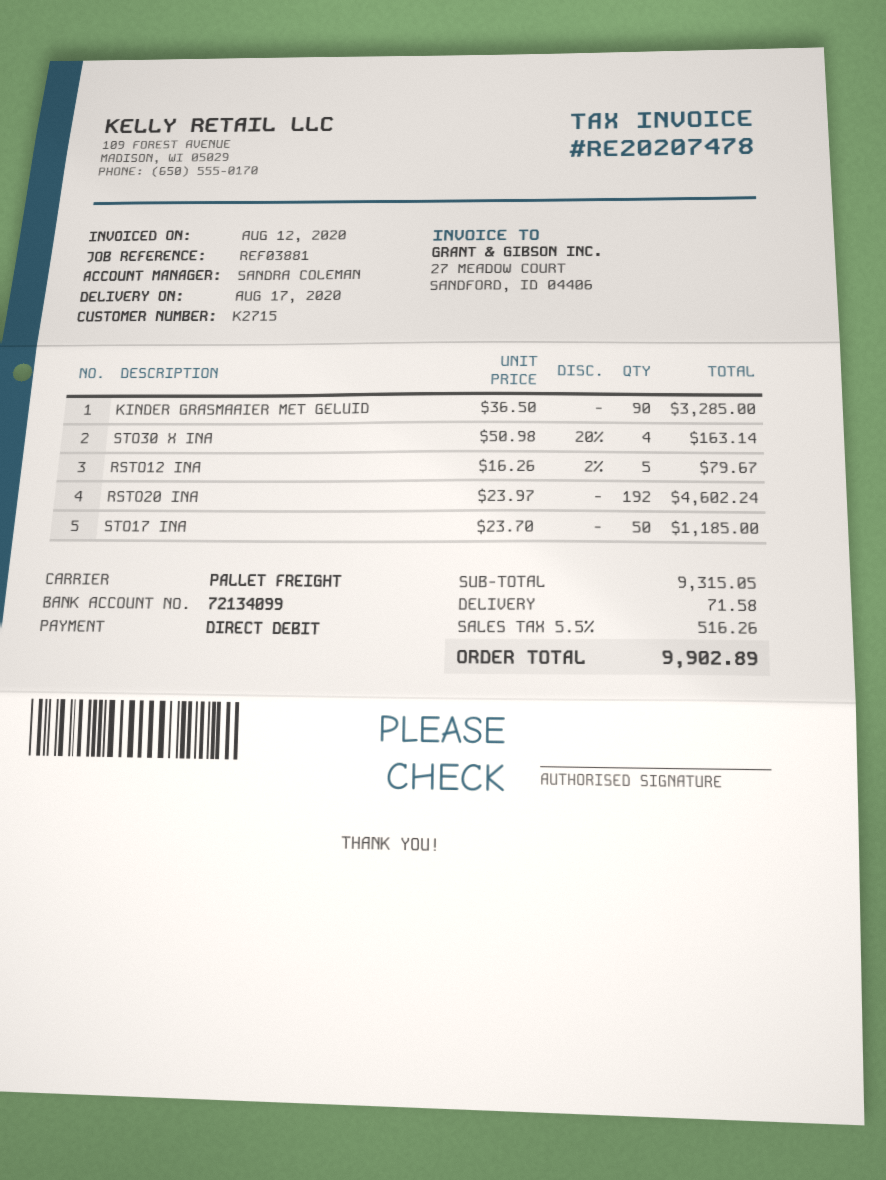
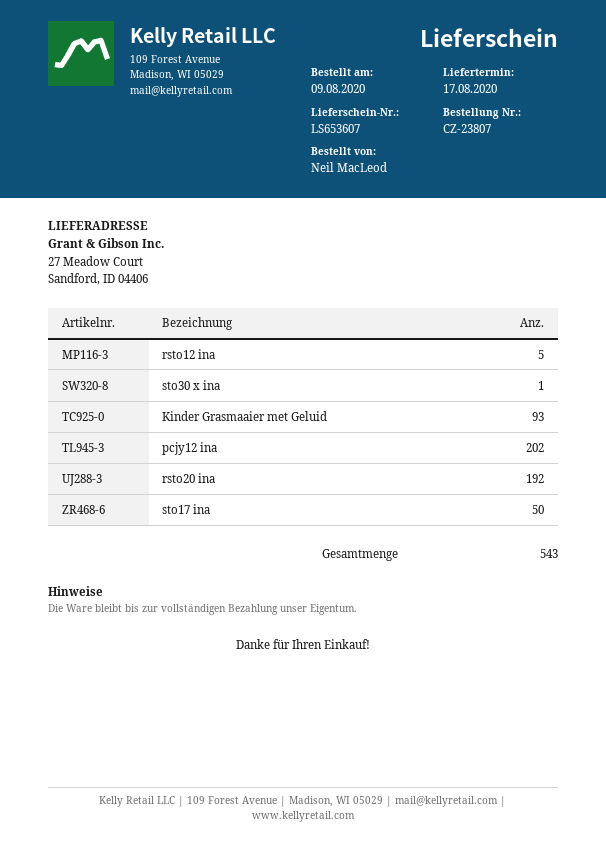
KINDER GRASMAAIER MET GELUID: 90 -> 93
STO30 X INA: 4 -> 1
pcjy12 ina: none -> 202

